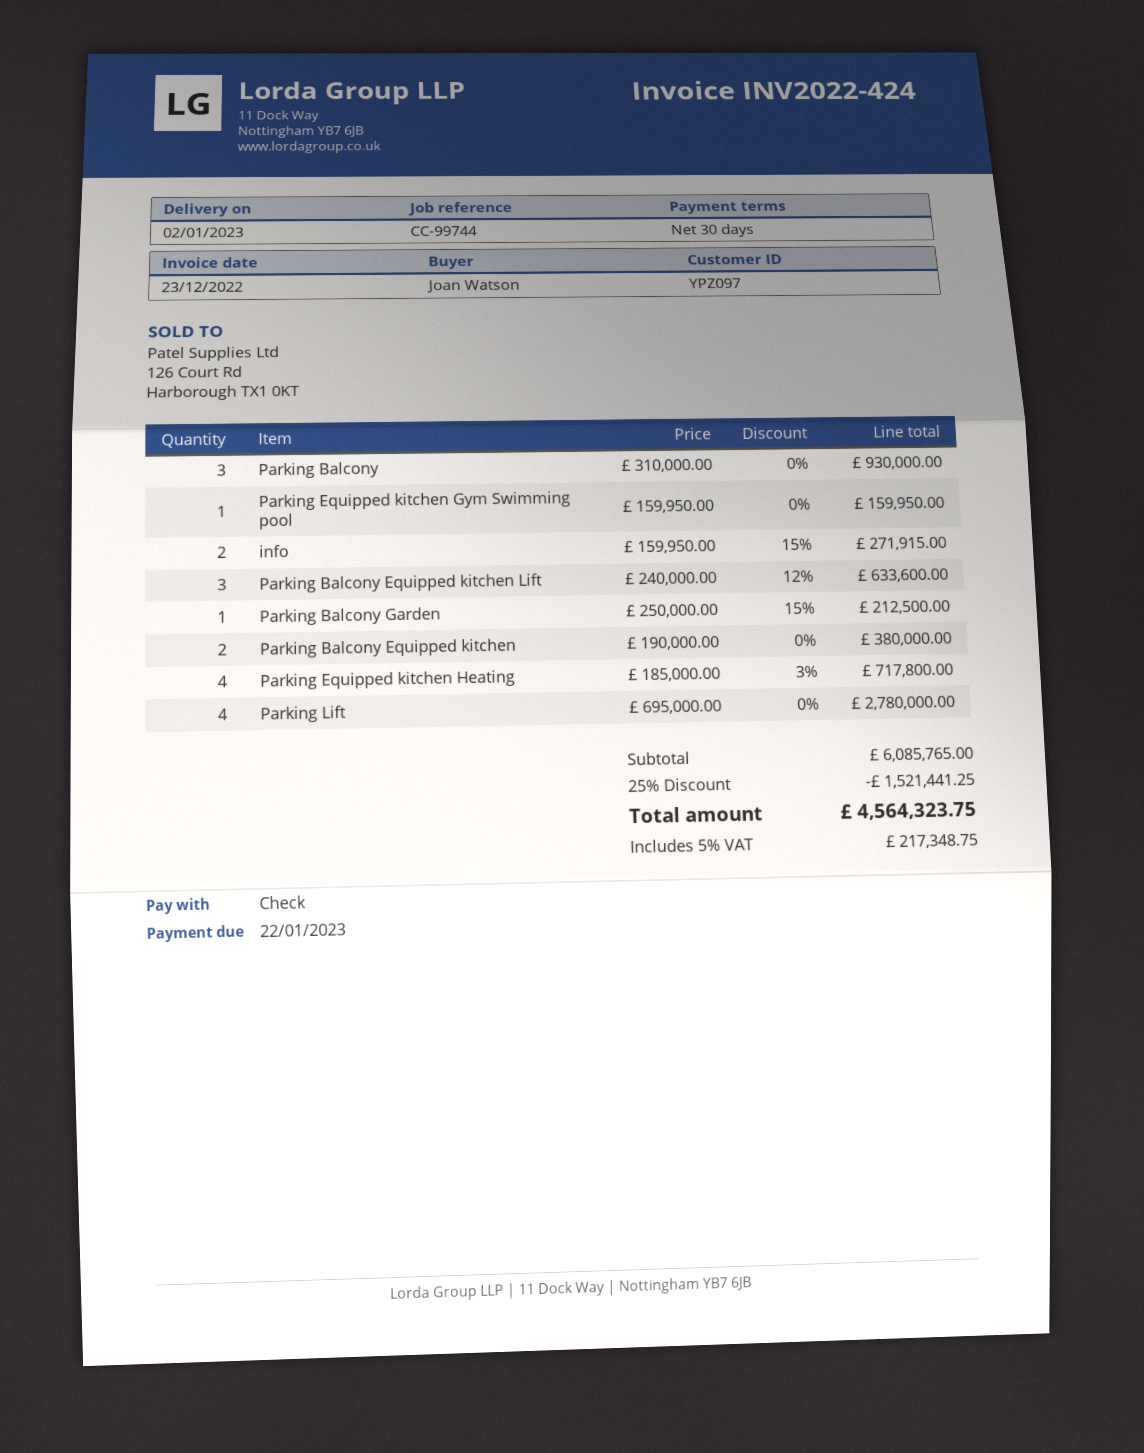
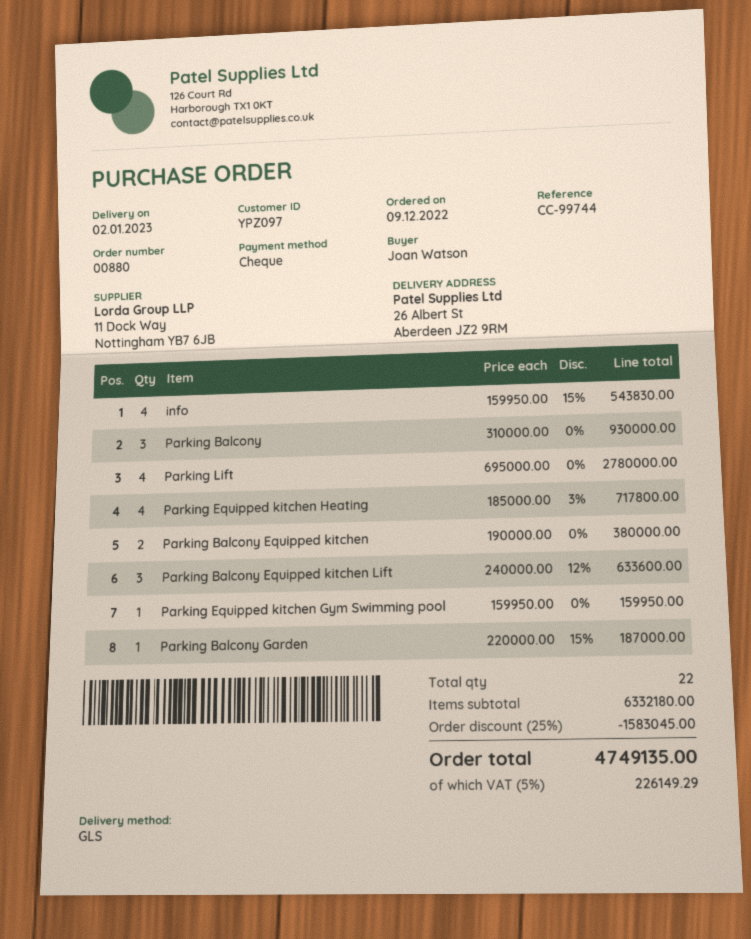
info: 2 x 159950.00 - 15% = 271915.00 -> 4 x 159950.00 - 15% = 543830.00
Parking Balcony Garden: 1 x 250000.00 - 15% = 212500.00 -> 1 x 220000.00 - 15% = 187000.00
subtotal: 6085765.00 -> 6332180.00
discount: 25% = 1521441.25 -> 25% = 1583045.00
tax: 5% = 217348.75 -> 5% = 226149.29
total: 4564323.75 -> 4749135.00

